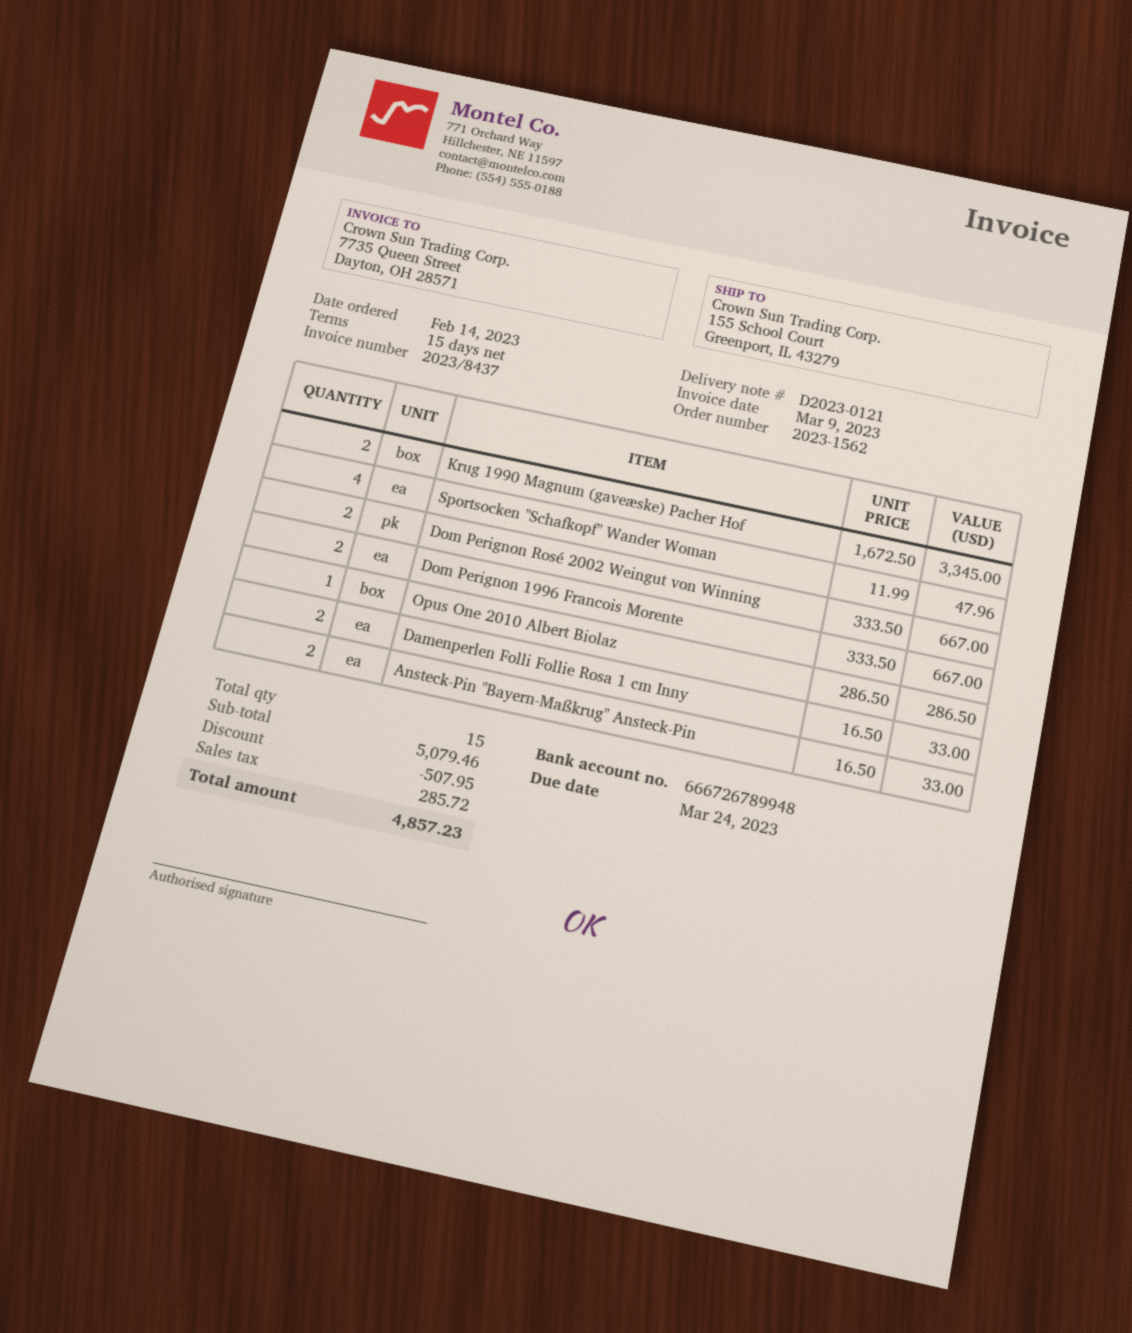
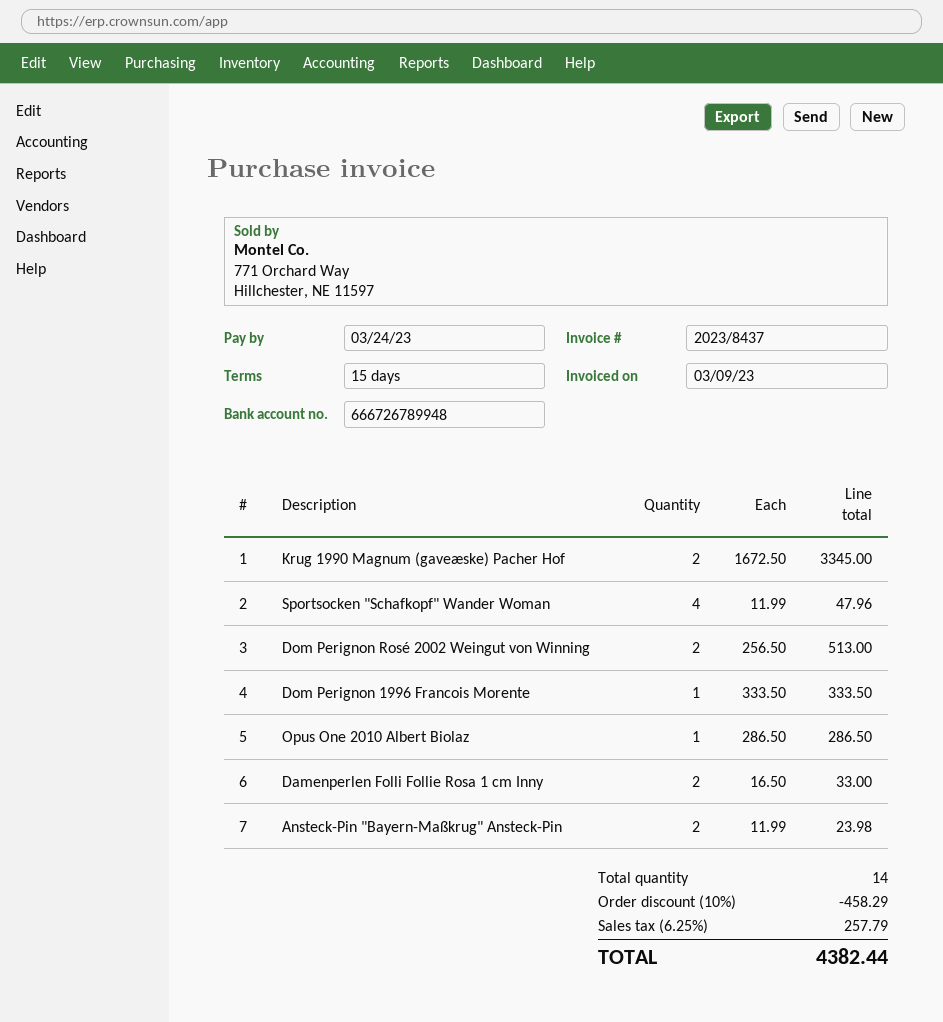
Dom Perignon Rosé 2002 Weingut von Winning: 2 x 333.50 = 667.00 -> 2 x 256.50 = 513.00
Dom Perignon 1996 Francois Morente: 2 x 333.50 = 667.00 -> 1 x 333.50 = 333.50
Ansteck-Pin "Bayern-Maßkrug" Ansteck-Pin: 2 x 16.50 = 33.00 -> 2 x 11.99 = 23.98
total quantity: 15 -> 14
discount: 507.95 -> 458.29
tax: 285.72 -> 257.79
total: 4857.23 -> 4382.44

